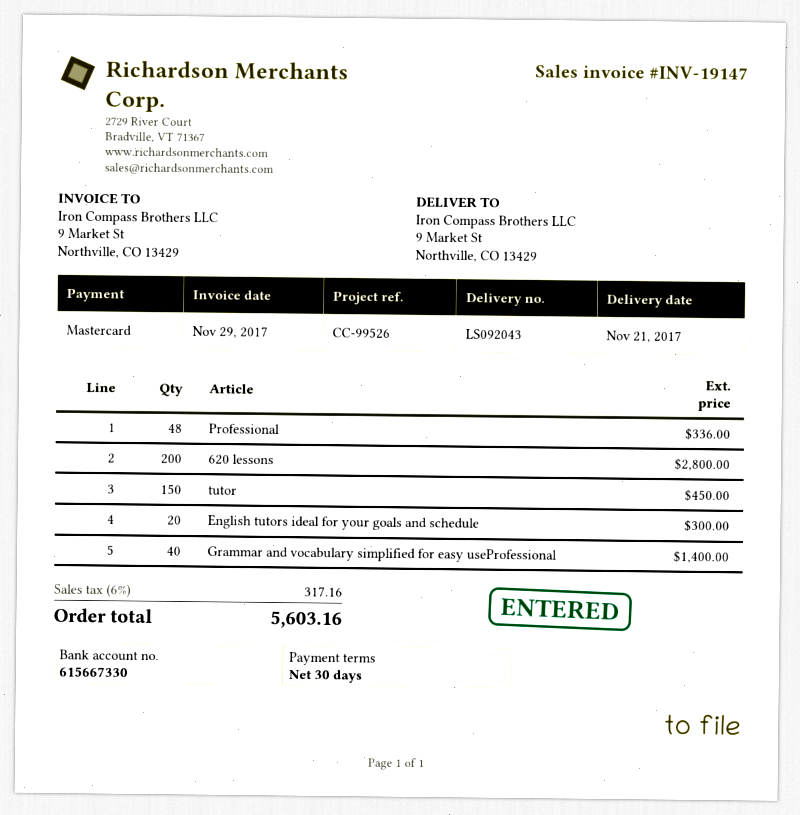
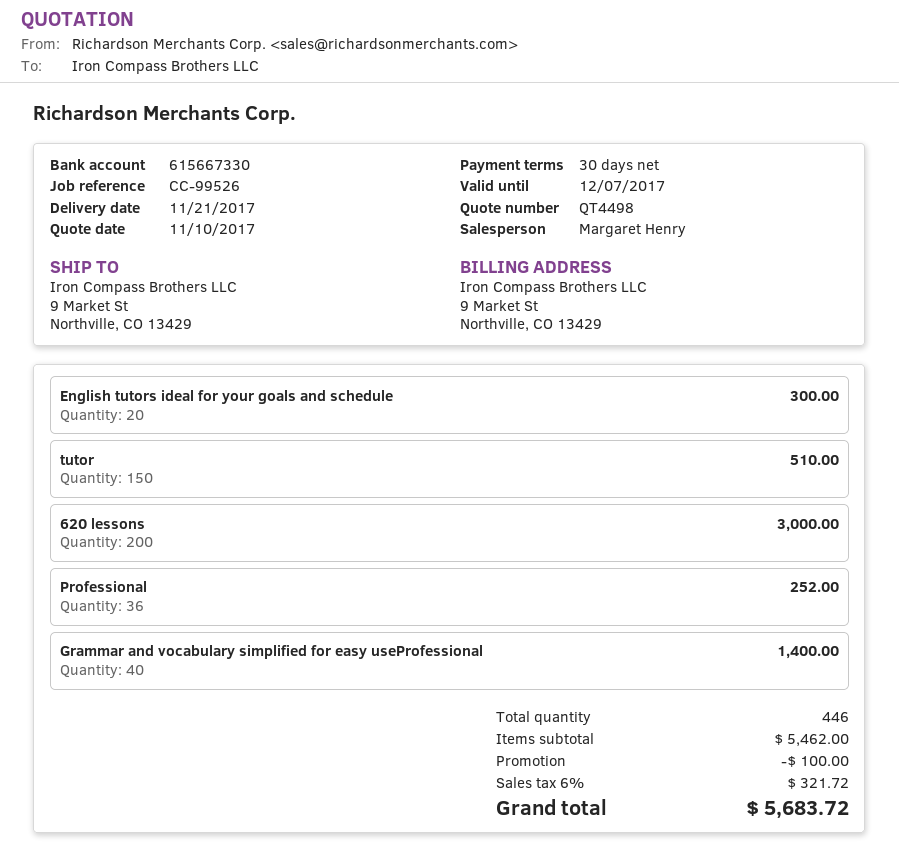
Professional: 48 for 336.00 -> 36 for 252.00
620 lessons: 200 for 2800.00 -> 200 for 3000.00
tutor: 150 for 450.00 -> 150 for 510.00
discount: none -> 100.00
tax: 6% = 317.16 -> 6% = 321.72
total: 5603.16 -> 5683.72

